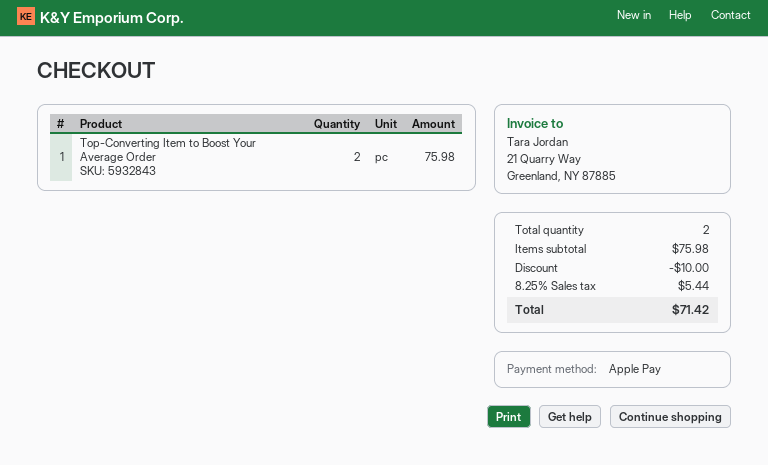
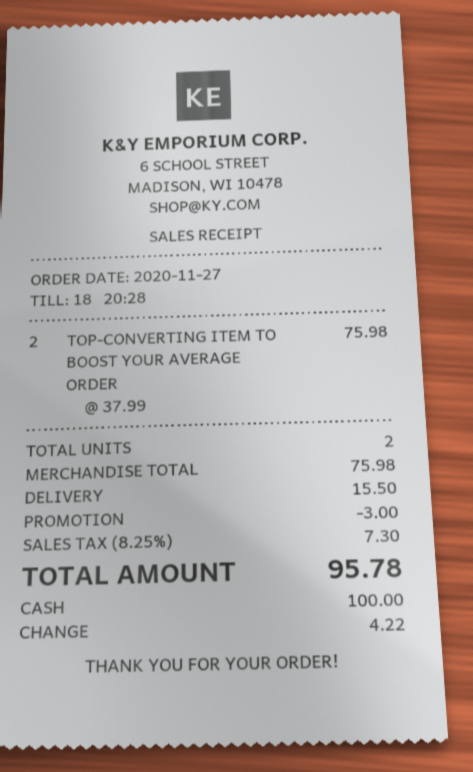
payment method: Apple Pay -> cash
discount: 10.00 -> 3.00
shipping: none -> 15.50
tax: 8.25% = 5.44 -> 8.25% = 7.30
total: 71.42 -> 95.78

